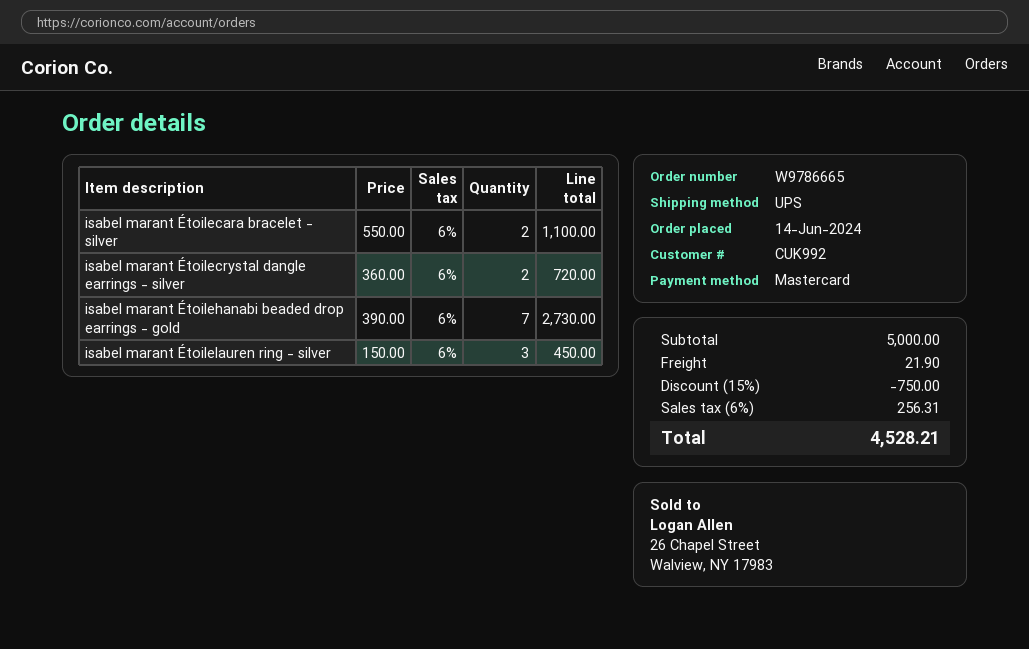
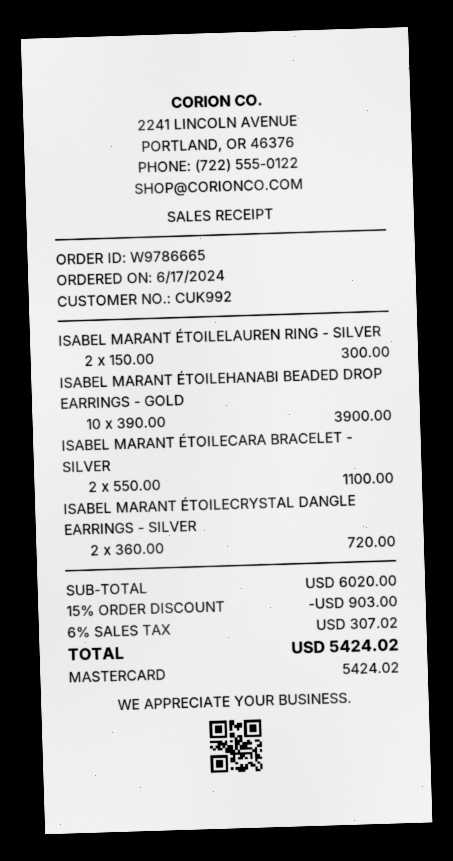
order date: 2024-06-14 -> 2024-06-17
isabel marant Étoilehanabi beaded drop earrings - gold: 7 x 390.00 = 2730.00 -> 10 x 390.00 = 3900.00
isabel marant Étoilelauren ring - silver: 3 x 150.00 = 450.00 -> 2 x 150.00 = 300.00
subtotal: 5000.00 -> 6020.00
discount: 15% = 750.00 -> 15% = 903.00
shipping: 21.90 -> none
tax: 6% = 256.31 -> 6% = 307.02
total: 4528.21 -> 5424.02

